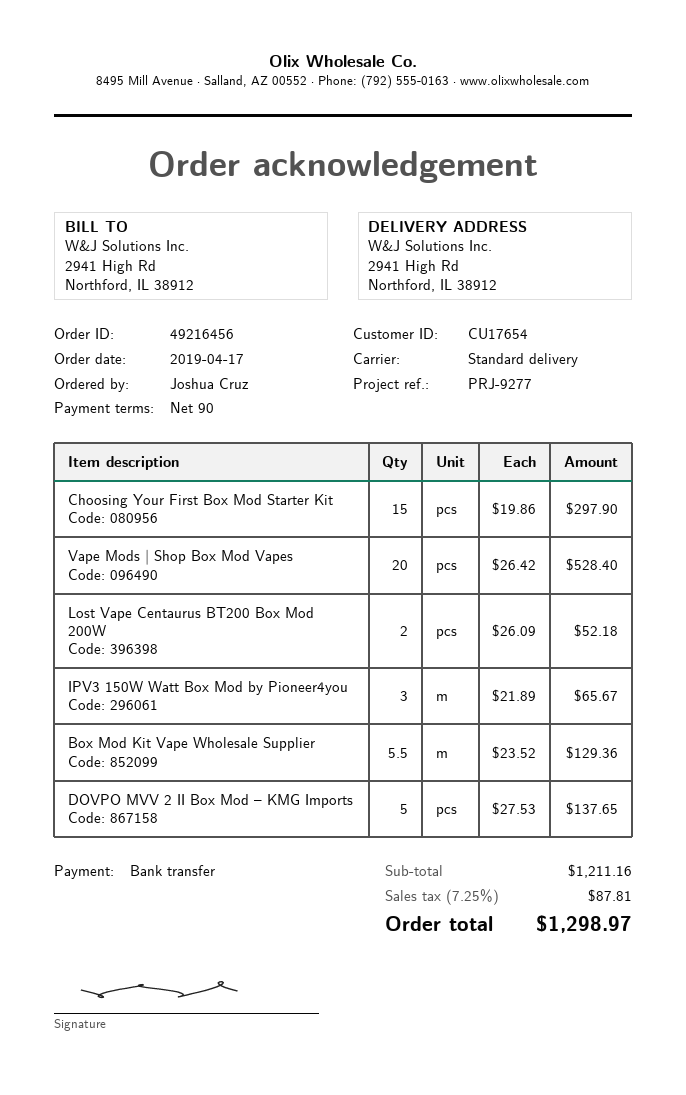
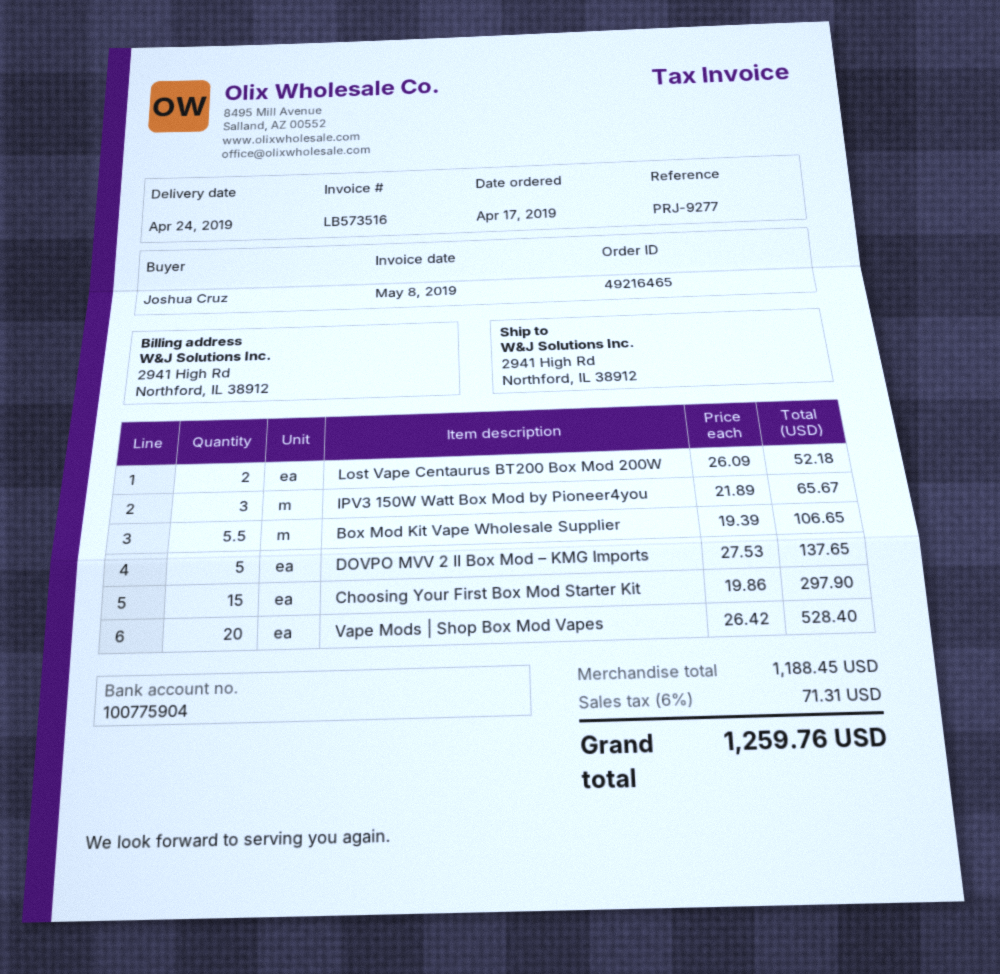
order number: 49216456 -> 49216465
Box Mod Kit Vape Wholesale Supplier: 5.5 x 23.52 = 129.36 -> 5.5 x 19.39 = 106.65
subtotal: 1211.16 -> 1188.45
tax: 7.25% = 87.81 -> 6% = 71.31
total: 1298.97 -> 1259.76

